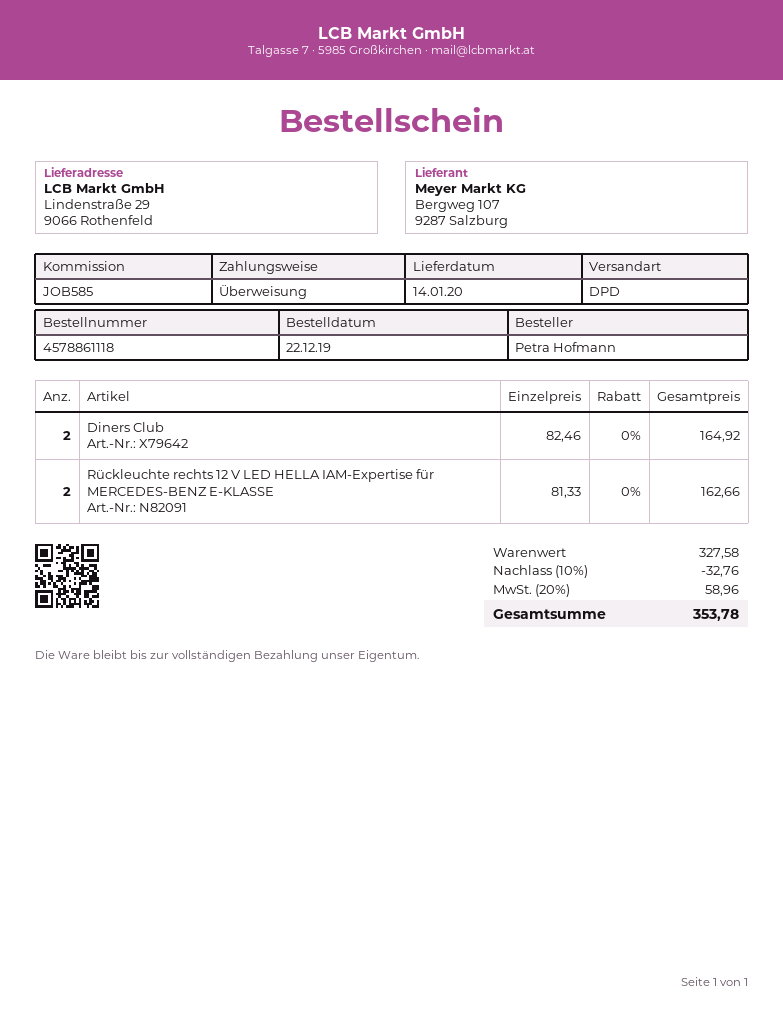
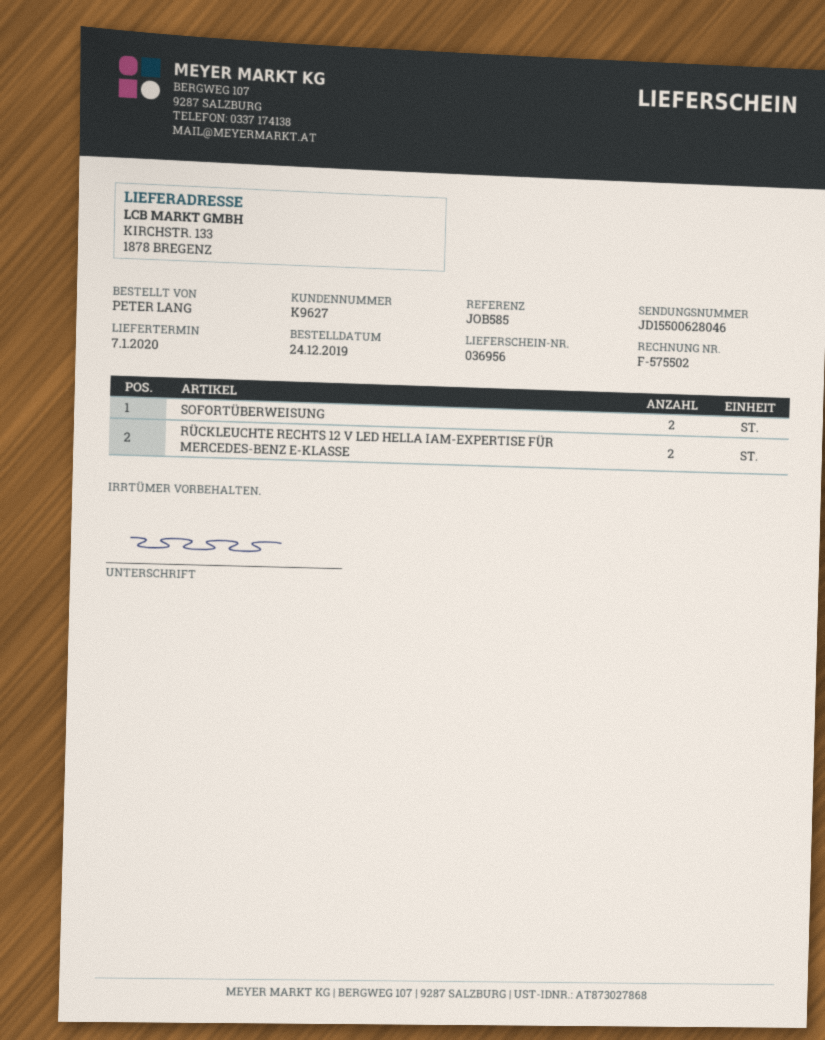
order date: 2019-12-22 -> 2019-12-24
delivery date: 2020-01-14 -> 2020-01-07
ordered by: Petra Hofmann -> PETER LANG
ship to: Lindenstraße 29, 9066 Rothenfeld -> KIRCHSTR. 133, 1878 BREGENZ
Diners Club: 2 -> none
SOFORTÜBERWEISUNG: none -> 2

